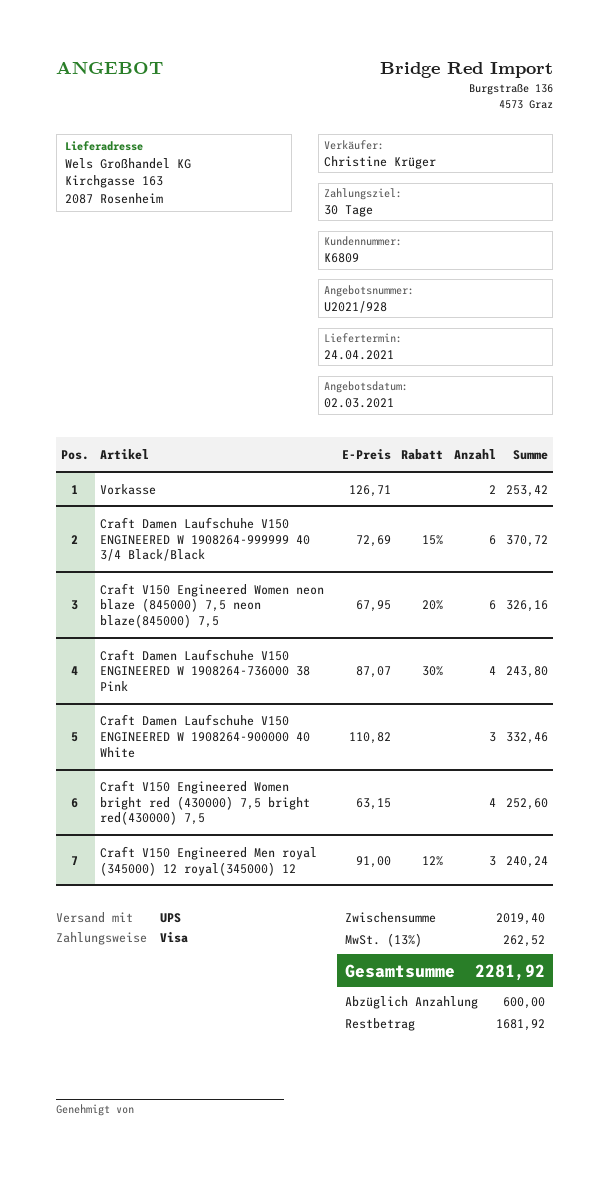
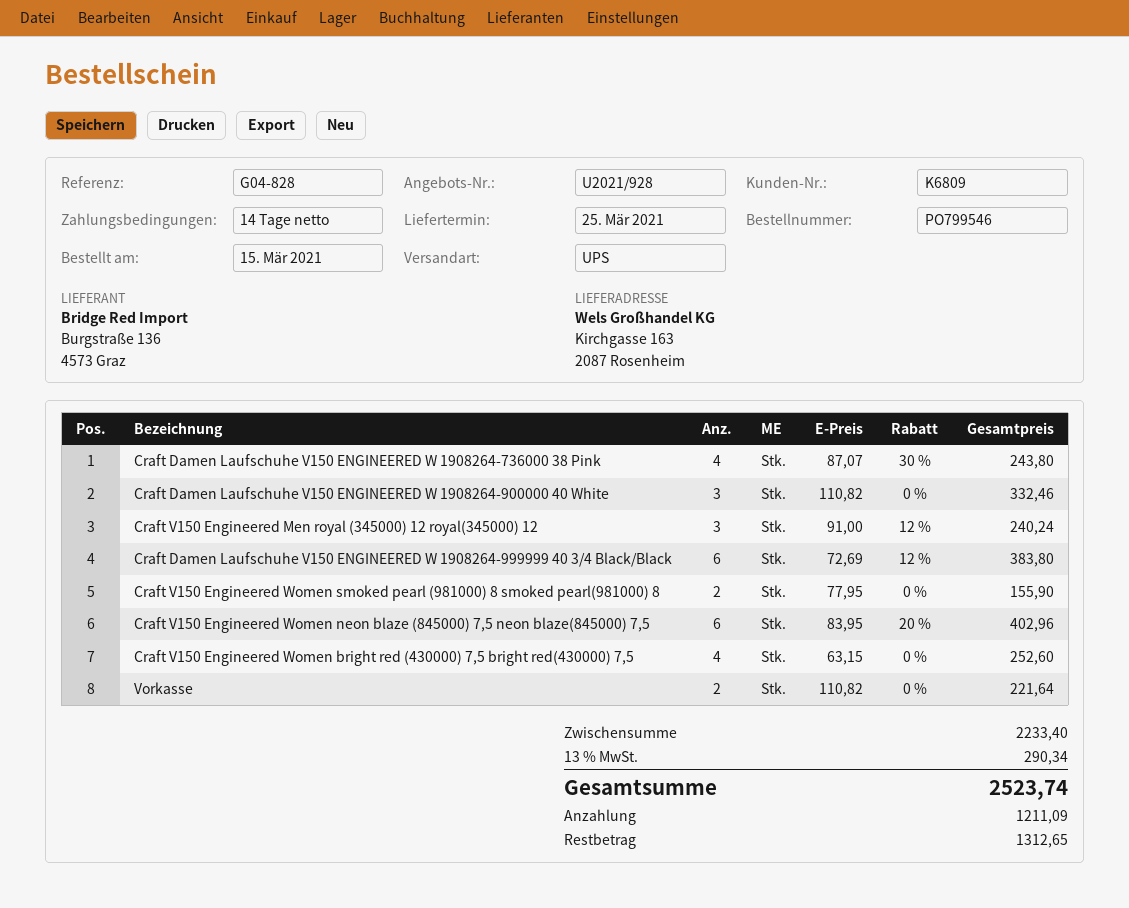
delivery date: 2021-04-24 -> 2021-03-25
payment terms: 30 days -> 14 days
Vorkasse: 2 x 126.71 = 253.42 -> 2 x 110.82 = 221.64
Craft Damen Laufschuhe V150 ENGINEERED W 1908264-999999 40 3/4 Black/Black: 6 x 72.69 - 15% = 370.72 -> 6 x 72.69 - 12% = 383.80
Craft V150 Engineered Women neon blaze (845000) 7,5 neon blaze(845000) 7,5: 6 x 67.95 - 20% = 326.16 -> 6 x 83.95 - 20% = 402.96
Craft V150 Engineered Women smoked pearl (981000) 8 smoked pearl(981000) 8: none -> 2 x 77.95 = 155.90
subtotal: 2019.40 -> 2233.40
tax: 13% = 262.52 -> 13% = 290.34
total: 2281.92 -> 2523.74
deposit: 600.00 -> 1211.09
balance: 1681.92 -> 1312.65

